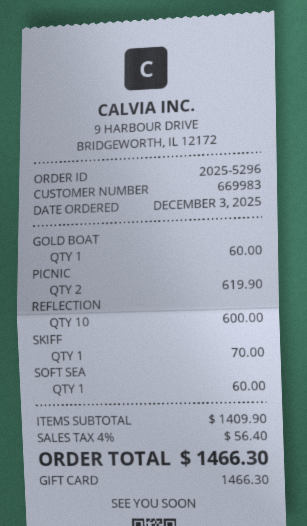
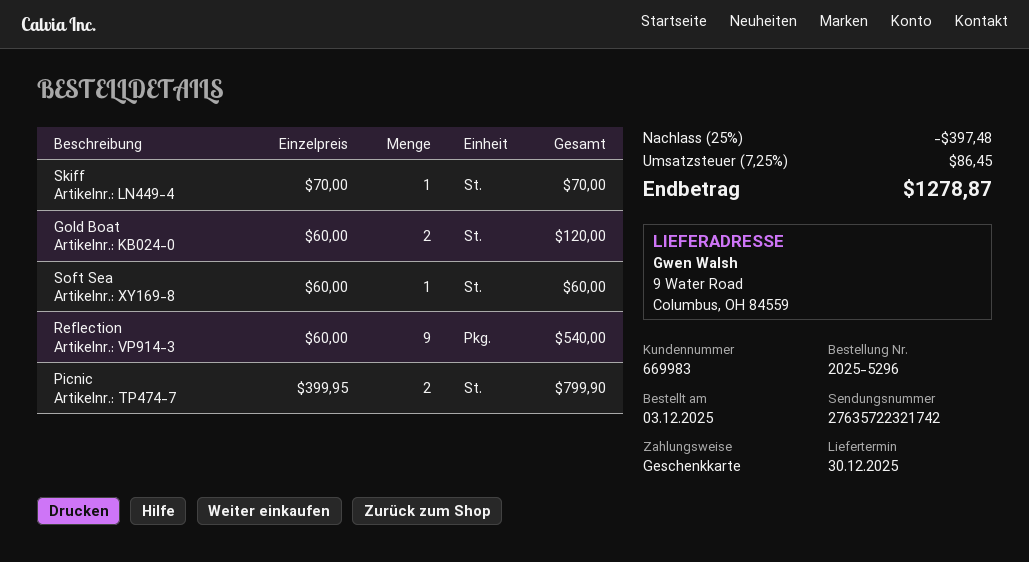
GOLD BOAT: 1 for 60.00 -> 2 for 120.00
PICNIC: 2 for 619.90 -> 2 for 799.90
REFLECTION: 10 for 600.00 -> 9 for 540.00
discount: none -> 25% = 397.48
tax: 4% = 56.40 -> 7.25% = 86.45
total: 1466.30 -> 1278.87

